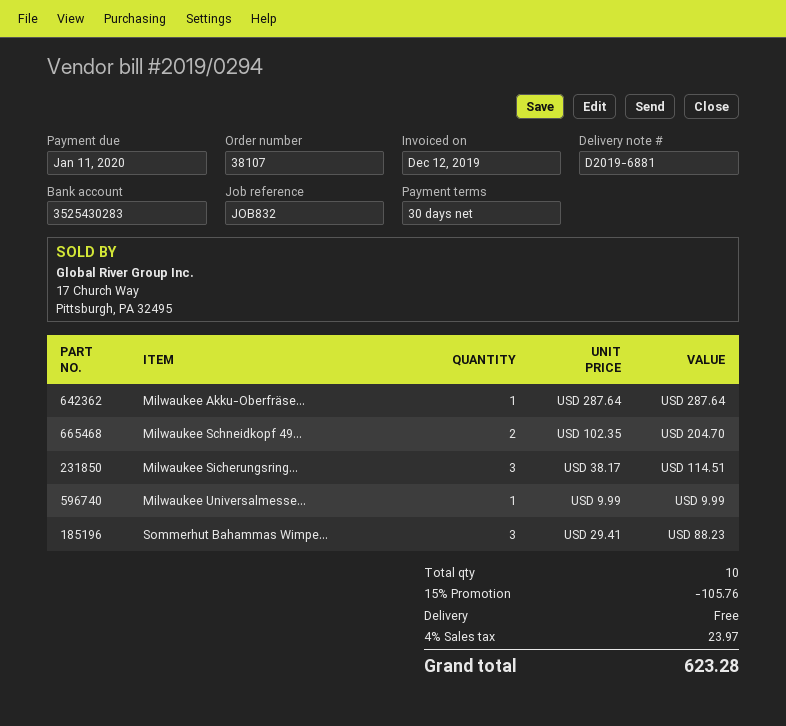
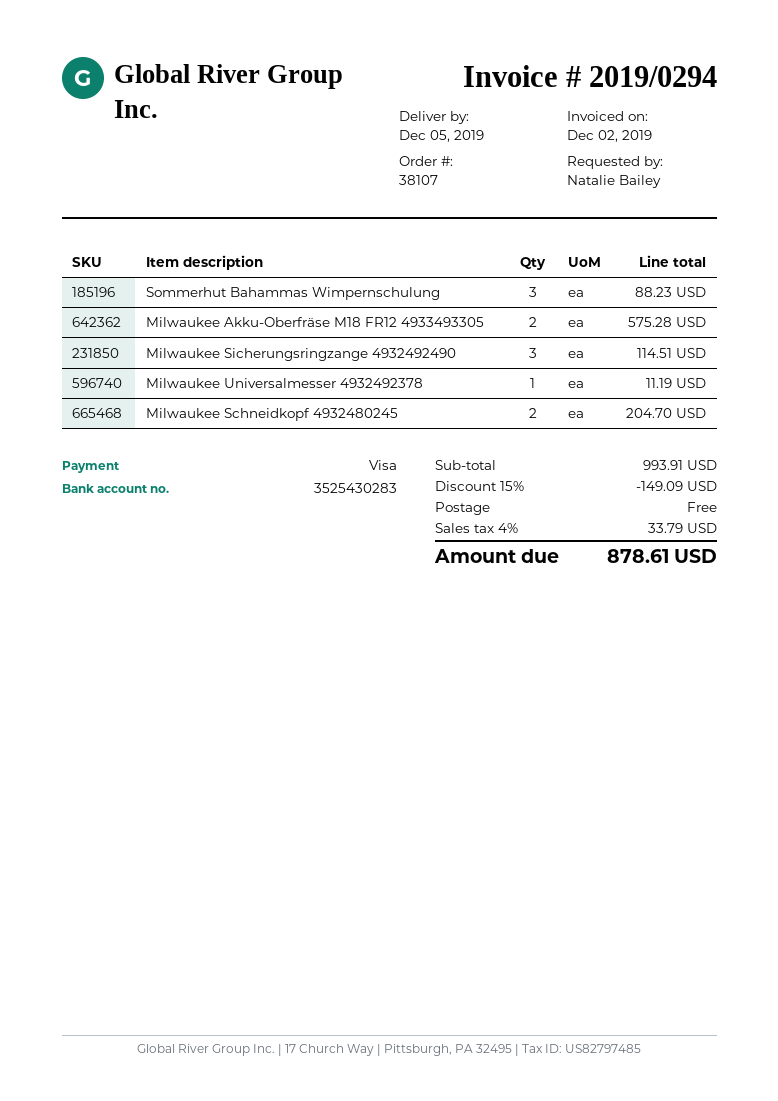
invoice date: 2019-12-12 -> 2019-12-02
Milwaukee Akku-Oberfräse...: 1 for 287.64 -> 2 for 575.28
Milwaukee Universalmesse...: 1 for 9.99 -> 1 for 11.19
discount: 15% = 105.76 -> 15% = 149.09
tax: 4% = 23.97 -> 4% = 33.79
total: 623.28 -> 878.61

